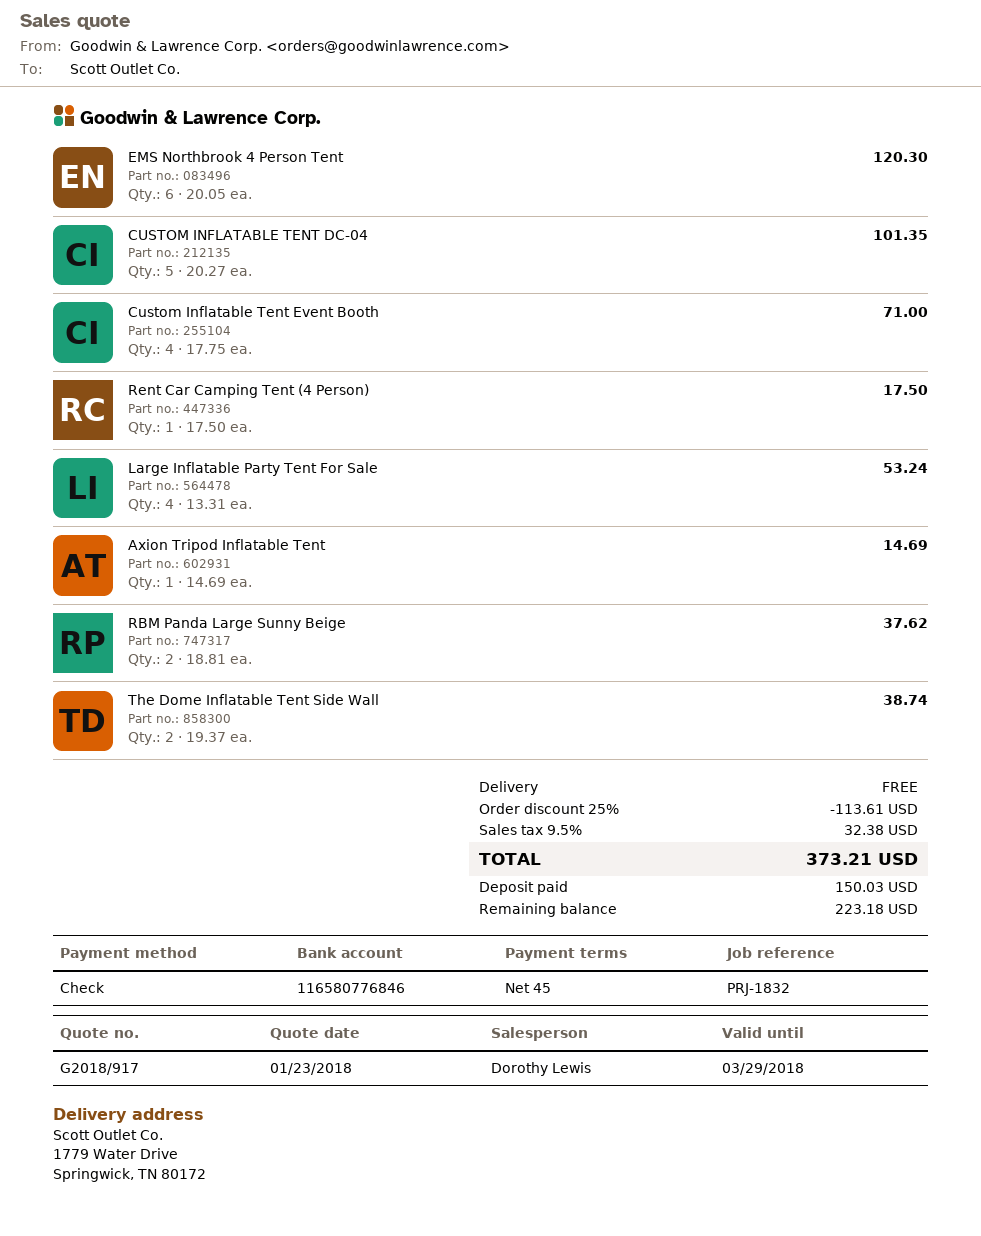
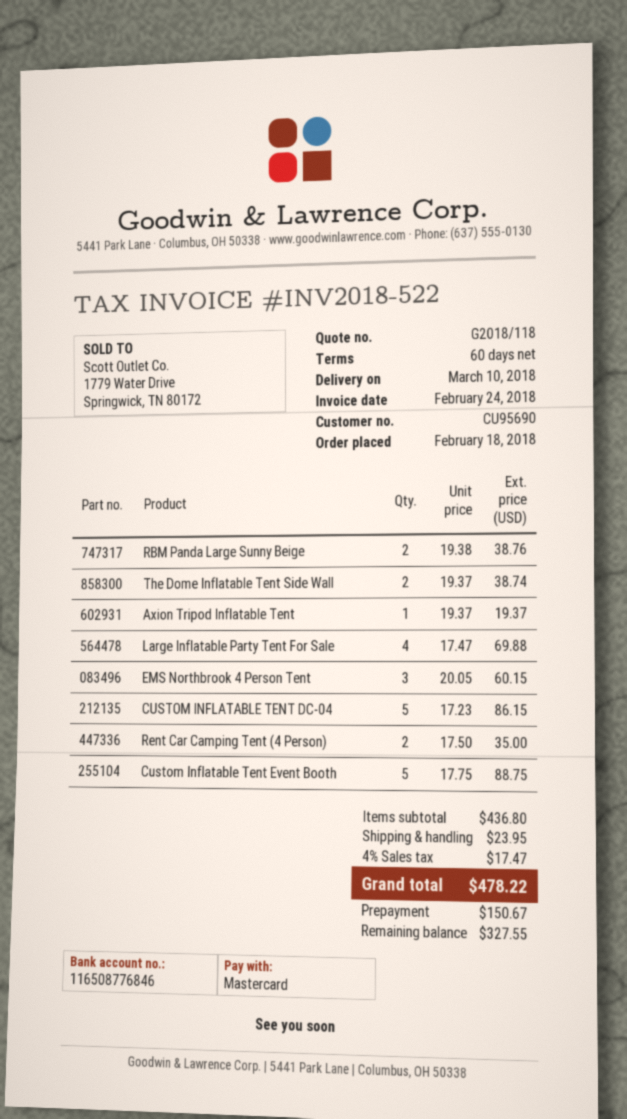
quote number: G2018/917 -> G2018/118
payment terms: 45 days -> 60 days
payment method: cheque -> Mastercard
bank account: 116580776846 -> 116508776846
EMS Northbrook 4 Person Tent: 6 x 20.05 = 120.30 -> 3 x 20.05 = 60.15
CUSTOM INFLATABLE TENT DC-04: 5 x 20.27 = 101.35 -> 5 x 17.23 = 86.15
Custom Inflatable Tent Event Booth: 4 x 17.75 = 71.00 -> 5 x 17.75 = 88.75
Rent Car Camping Tent (4 Person): 1 x 17.50 = 17.50 -> 2 x 17.50 = 35.00
Large Inflatable Party Tent For Sale: 4 x 13.31 = 53.24 -> 4 x 17.47 = 69.88
Axion Tripod Inflatable Tent: 1 x 14.69 = 14.69 -> 1 x 19.37 = 19.37
RBM Panda Large Sunny Beige: 2 x 18.81 = 37.62 -> 2 x 19.38 = 38.76
discount: 25% = 113.61 -> none
shipping: 0.00 -> 23.95
tax: 9.5% = 32.38 -> 4% = 17.47
total: 373.21 -> 478.22
deposit: 150.03 -> 150.67
balance: 223.18 -> 327.55

